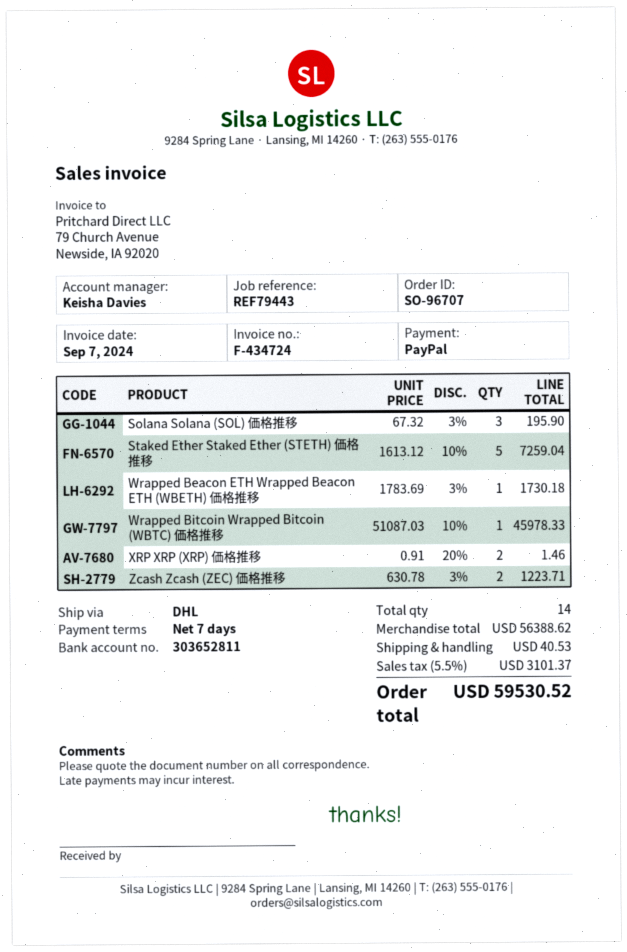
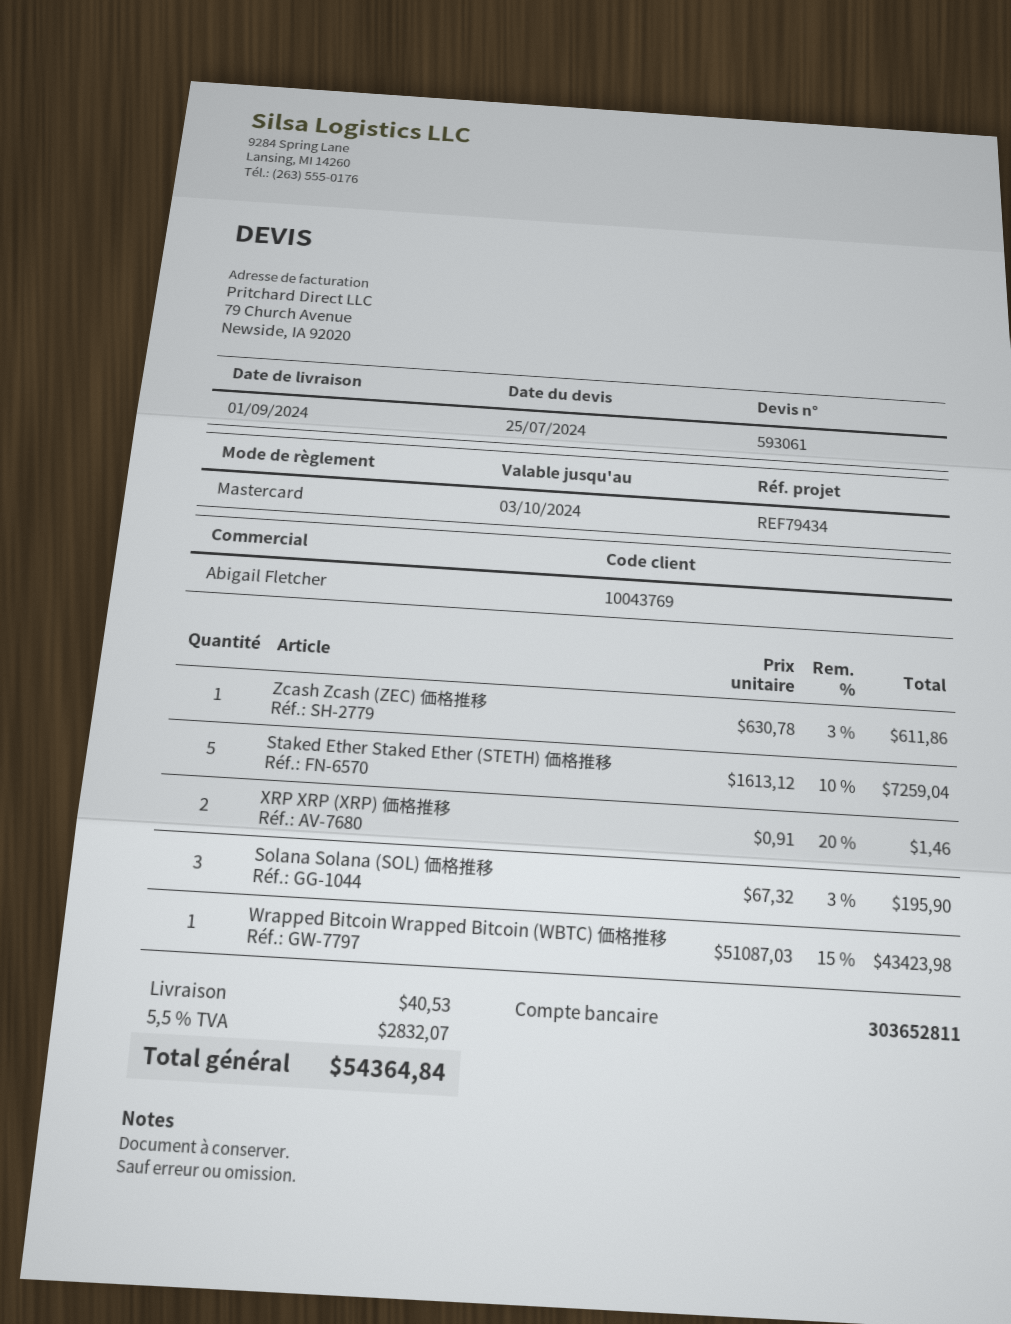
reference: REF79443 -> REF79434
sales rep: Keisha Davies -> Abigail Fletcher
payment method: PayPal -> Mastercard
Wrapped Beacon ETH Wrapped Beacon ETH (WBETH) 価格推移: 1 x 1783.69 - 3% = 1730.18 -> none
Wrapped Bitcoin Wrapped Bitcoin (WBTC) 価格推移: 1 x 51087.03 - 10% = 45978.33 -> 1 x 51087.03 - 15% = 43423.98
Zcash Zcash (ZEC) 価格推移: 2 x 630.78 - 3% = 1223.71 -> 1 x 630.78 - 3% = 611.86
tax: 5.5% = 3101.37 -> 5.5% = 2832.07
total: 59530.52 -> 54364.84

